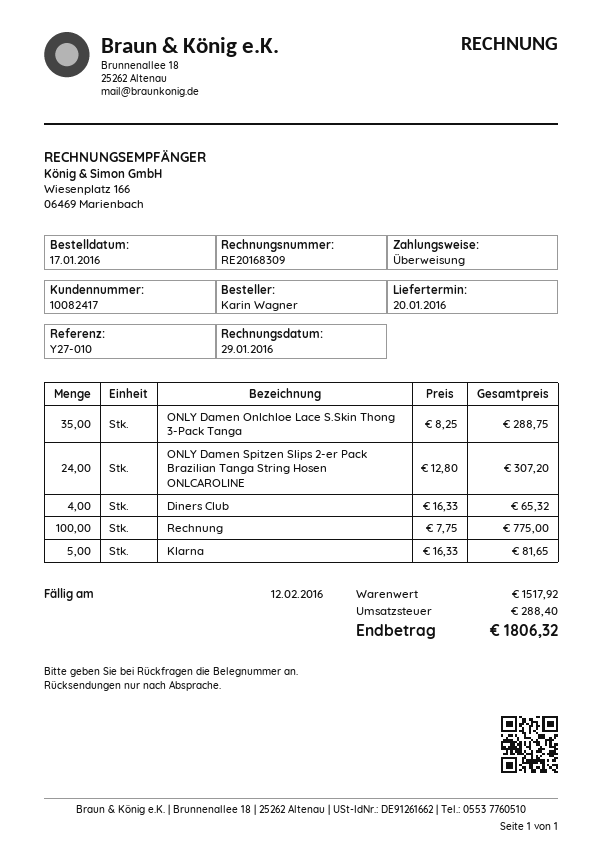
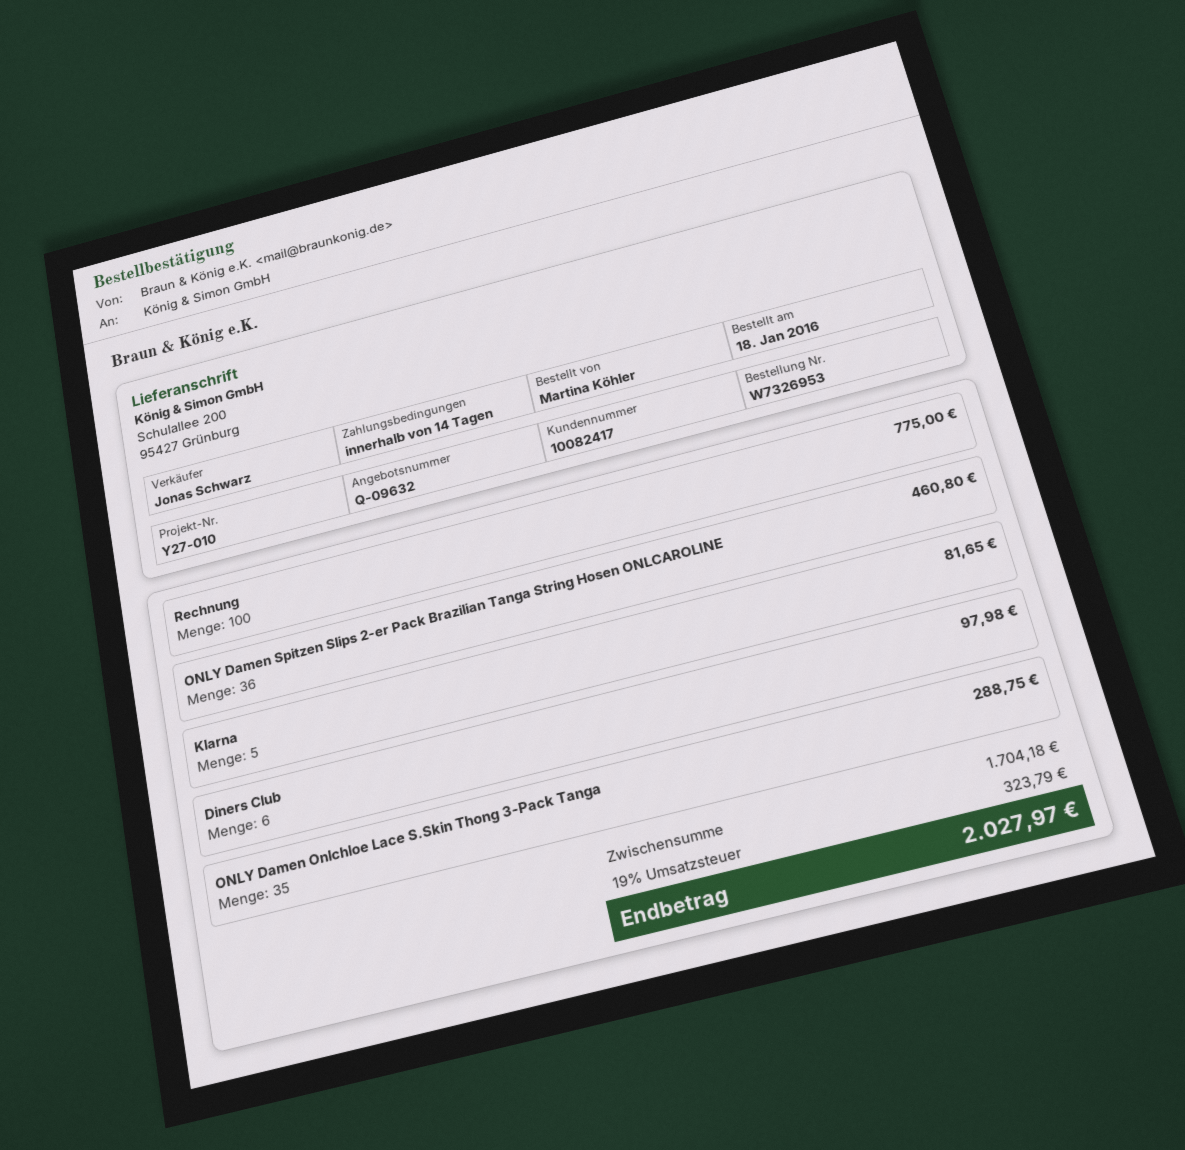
order date: 2016-01-17 -> 2016-01-18
ordered by: Karin Wagner -> Martina Köhler
ONLY Damen Spitzen Slips 2-er Pack Brazilian Tanga String Hosen ONLCAROLINE: 24 for 307.20 -> 36 for 460.80
Diners Club: 4 for 65.32 -> 6 for 97.98
subtotal: 1517.92 -> 1704.18
tax: 288.40 -> 323.79
total: 1806.32 -> 2027.97

